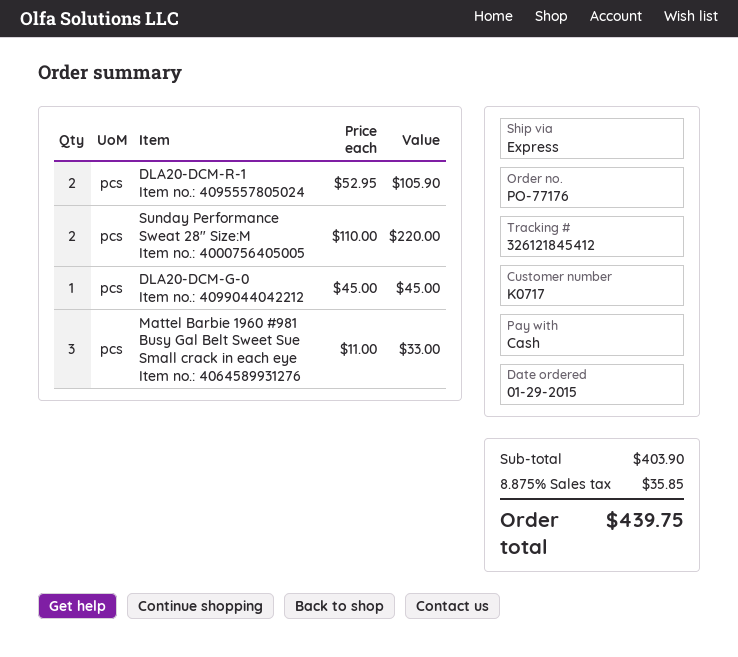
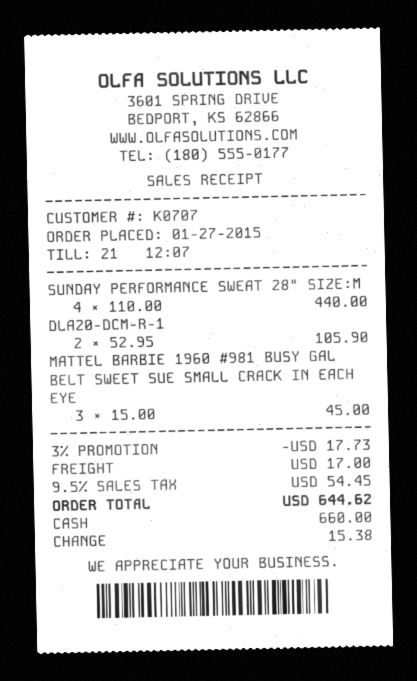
order date: 2015-01-29 -> 2015-01-27
customer number: K0717 -> K0707
Sunday Performance Sweat 28" Size:M: 2 x 110.00 = 220.00 -> 4 x 110.00 = 440.00
DLA20-DCM-G-0: 1 x 45.00 = 45.00 -> none
Mattel Barbie 1960 #981 Busy Gal Belt Sweet Sue Small crack in each eye: 3 x 11.00 = 33.00 -> 3 x 15.00 = 45.00
discount: none -> 3% = 17.73
shipping: none -> 17.00
tax: 8.875% = 35.85 -> 9.5% = 54.45
total: 439.75 -> 644.62

